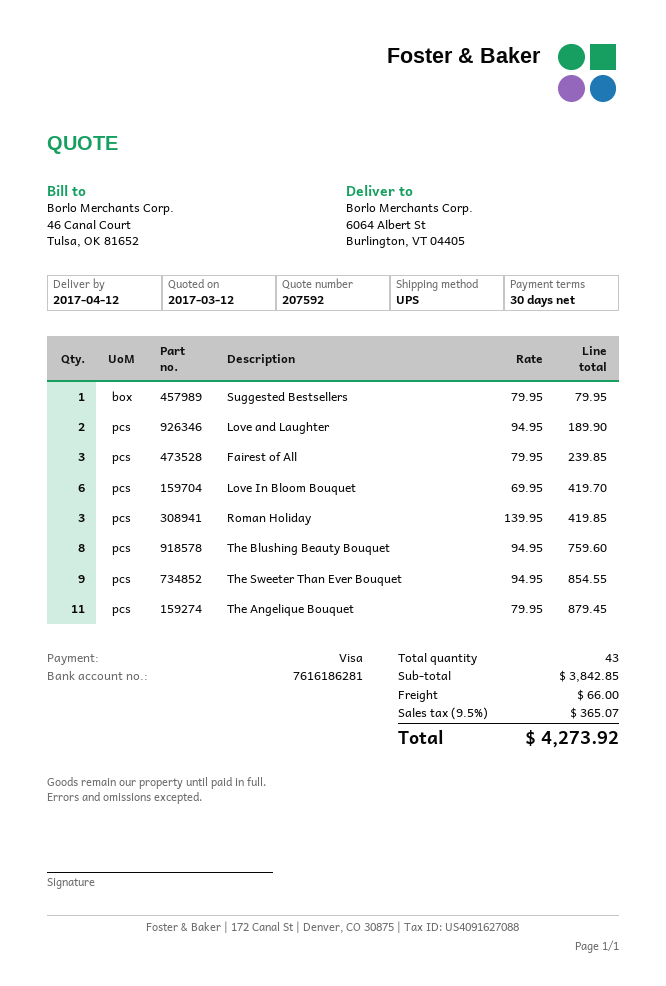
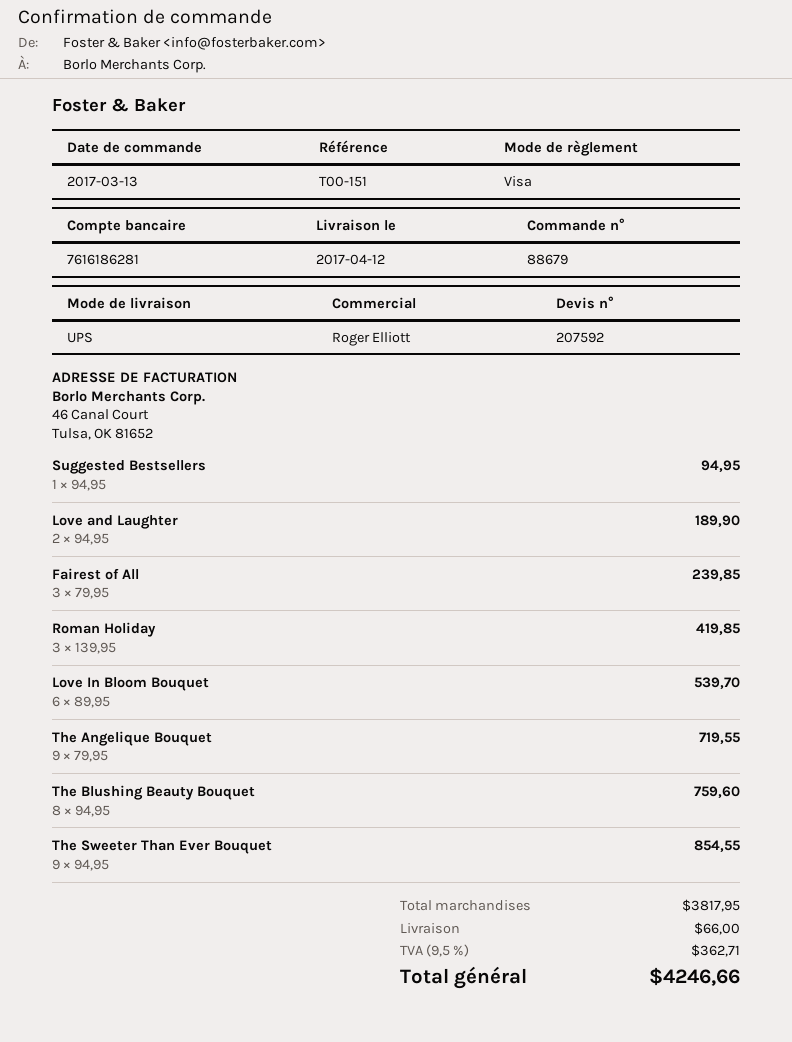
Suggested Bestsellers: 1 x 79.95 = 79.95 -> 1 x 94.95 = 94.95
Love In Bloom Bouquet: 6 x 69.95 = 419.70 -> 6 x 89.95 = 539.70
The Angelique Bouquet: 11 x 79.95 = 879.45 -> 9 x 79.95 = 719.55
subtotal: 3842.85 -> 3817.95
tax: 9.5% = 365.07 -> 9.5% = 362.71
total: 4273.92 -> 4246.66

